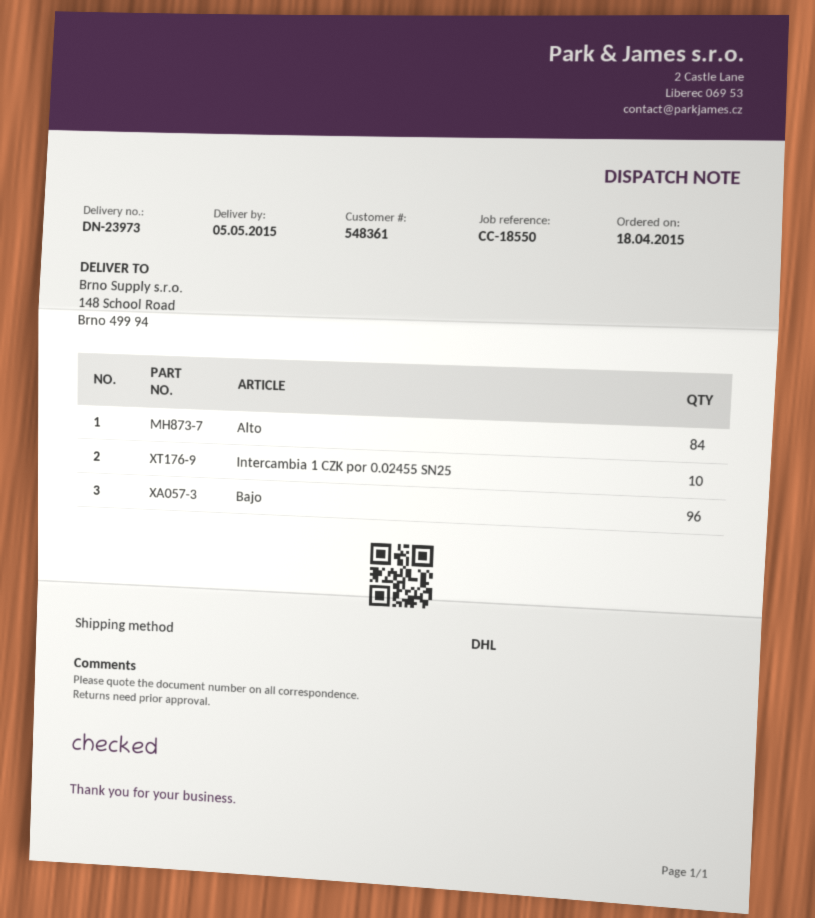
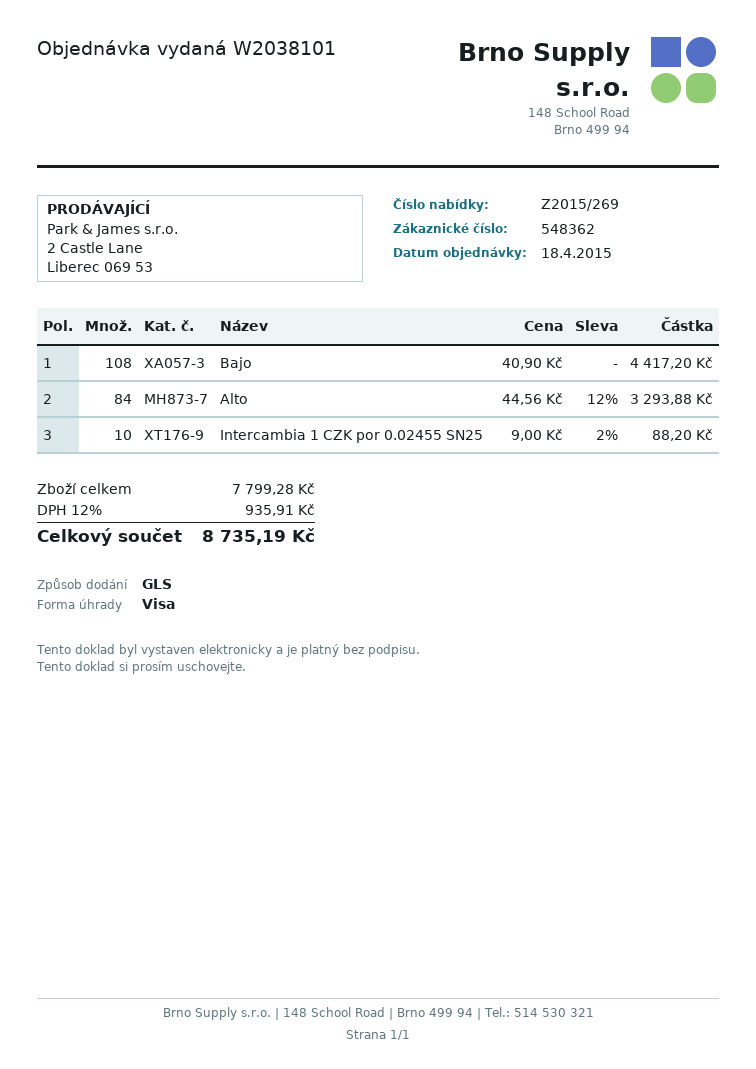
customer number: 548361 -> 548362
shipping method: DHL -> GLS
Bajo: 96 -> 108

